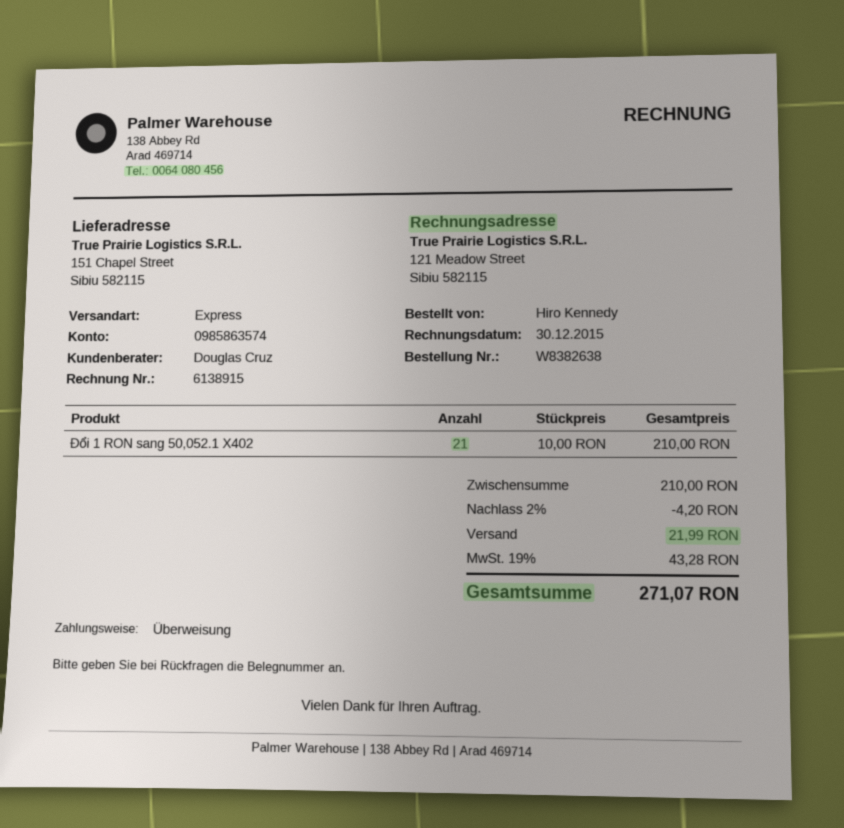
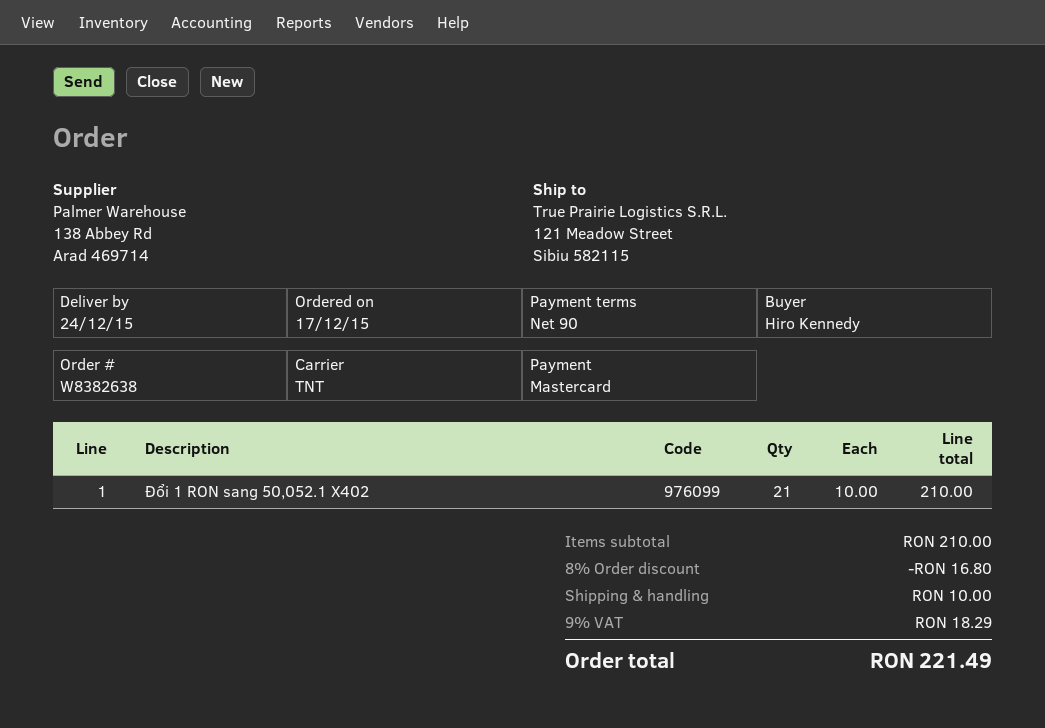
payment method: bank transfer -> Mastercard
shipping method: express -> TNT
ship to: 151 Chapel Street, Sibiu 582115 -> 121 Meadow Street, Sibiu 582115
discount: 2% = 4.20 -> 8% = 16.80
shipping: 21.99 -> 10.00
tax: 19% = 43.28 -> 9% = 18.29
total: 271.07 -> 221.49

